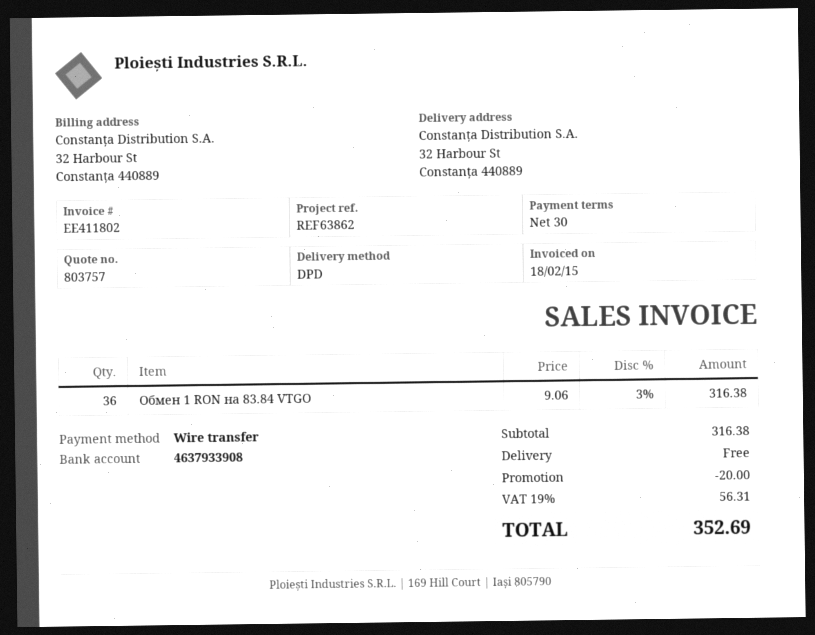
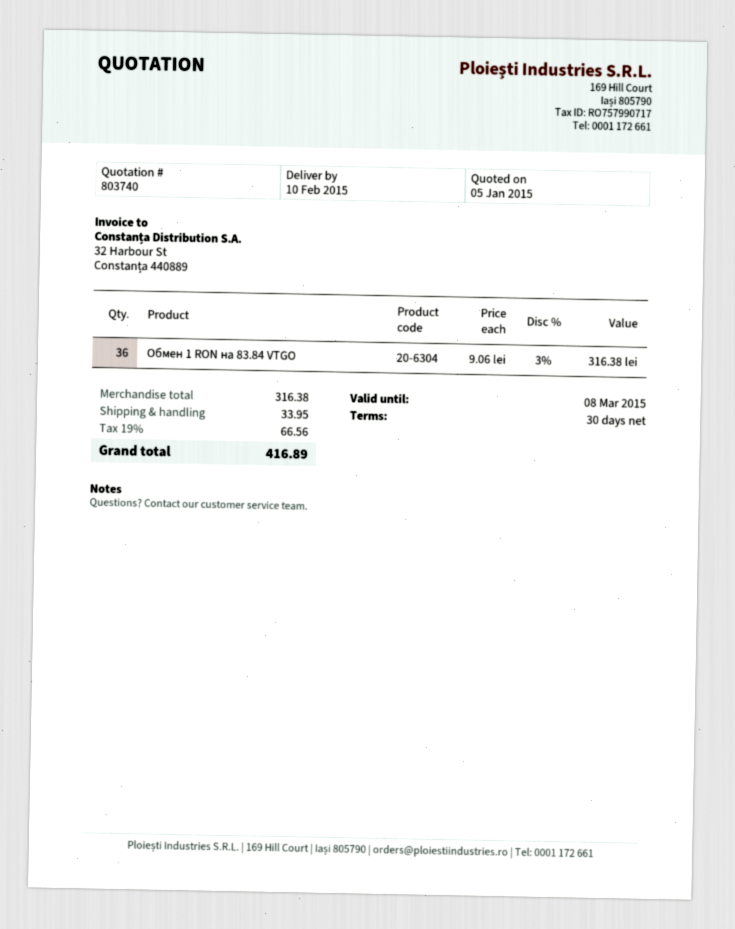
quote number: 803757 -> 803740
discount: 20.00 -> none
shipping: 0.00 -> 33.95
tax: 19% = 56.31 -> 19% = 66.56
total: 352.69 -> 416.89

